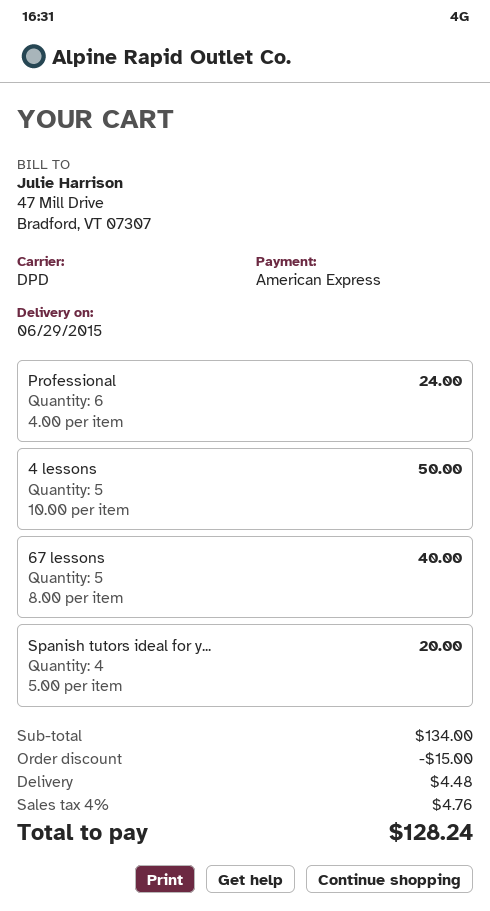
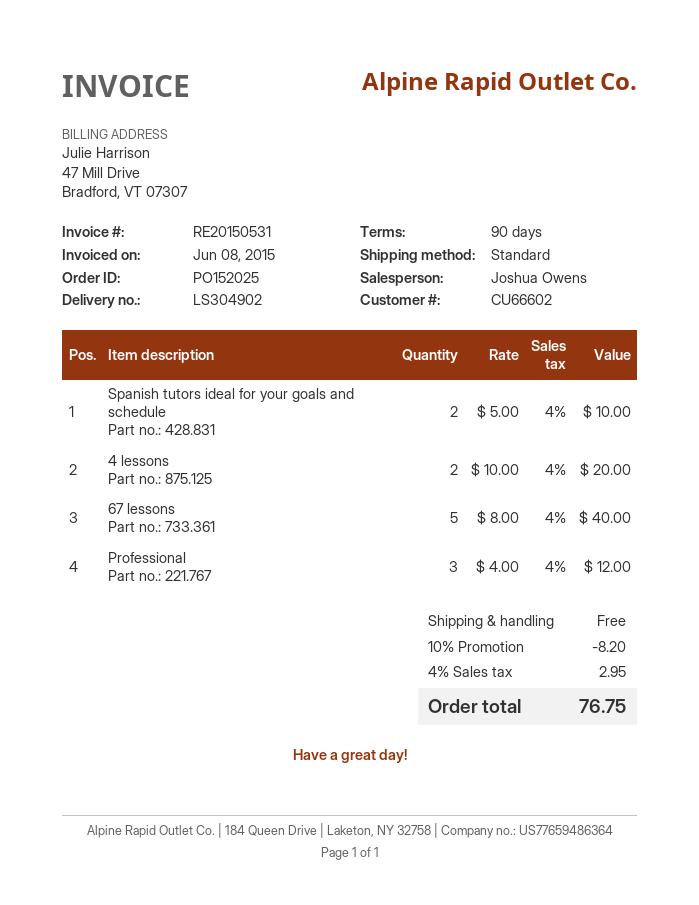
shipping method: DPD -> standard
Professional: 6 x 4.00 = 24.00 -> 3 x 4.00 = 12.00
4 lessons: 5 x 10.00 = 50.00 -> 2 x 10.00 = 20.00
Spanish tutors ideal for y...: 4 x 5.00 = 20.00 -> 2 x 5.00 = 10.00
discount: 15.00 -> 8.20
shipping: 4.48 -> 0.00
tax: 4% = 4.76 -> 4% = 2.95
total: 128.24 -> 76.75

